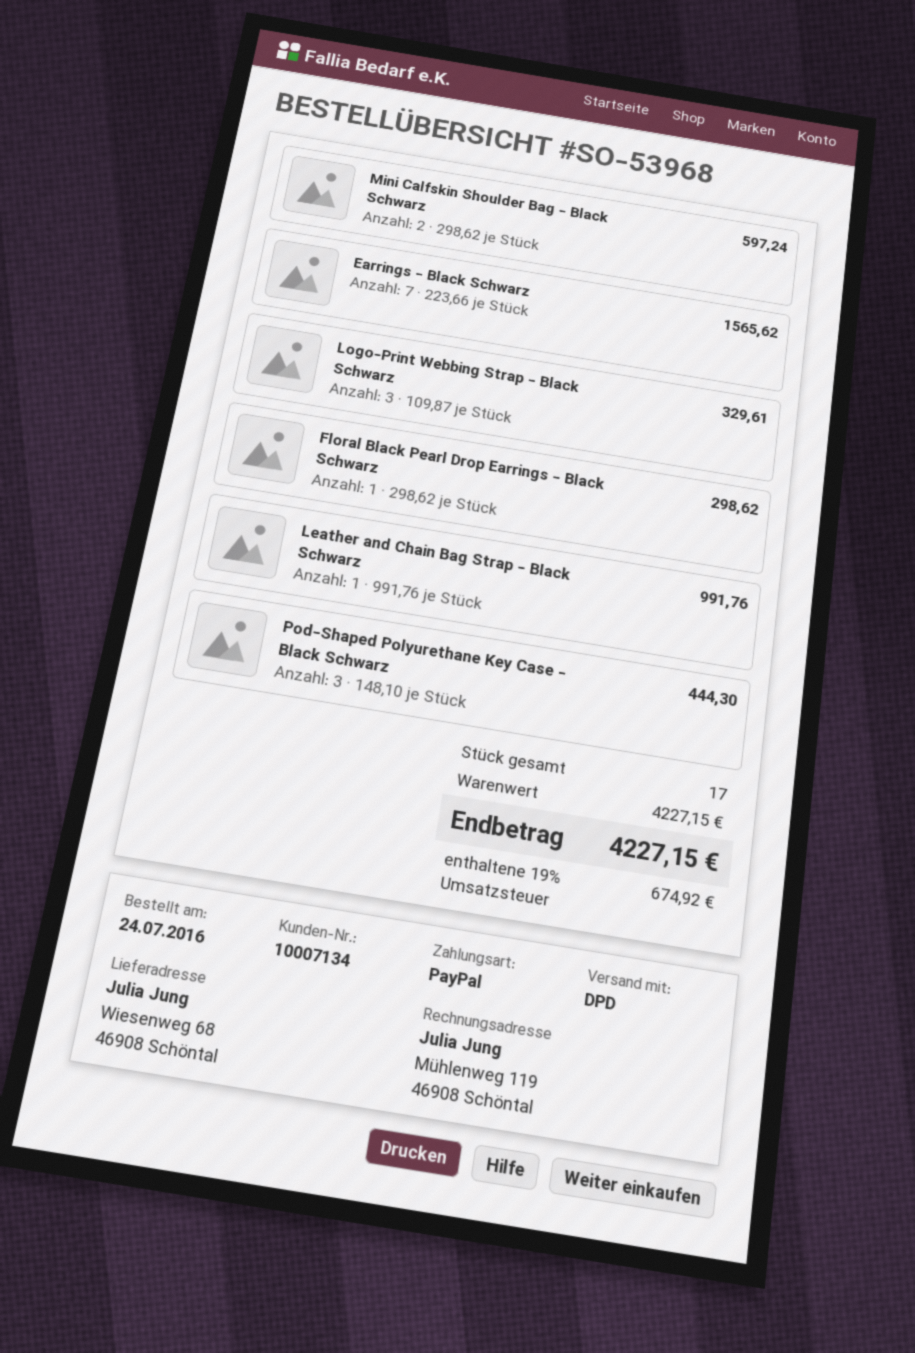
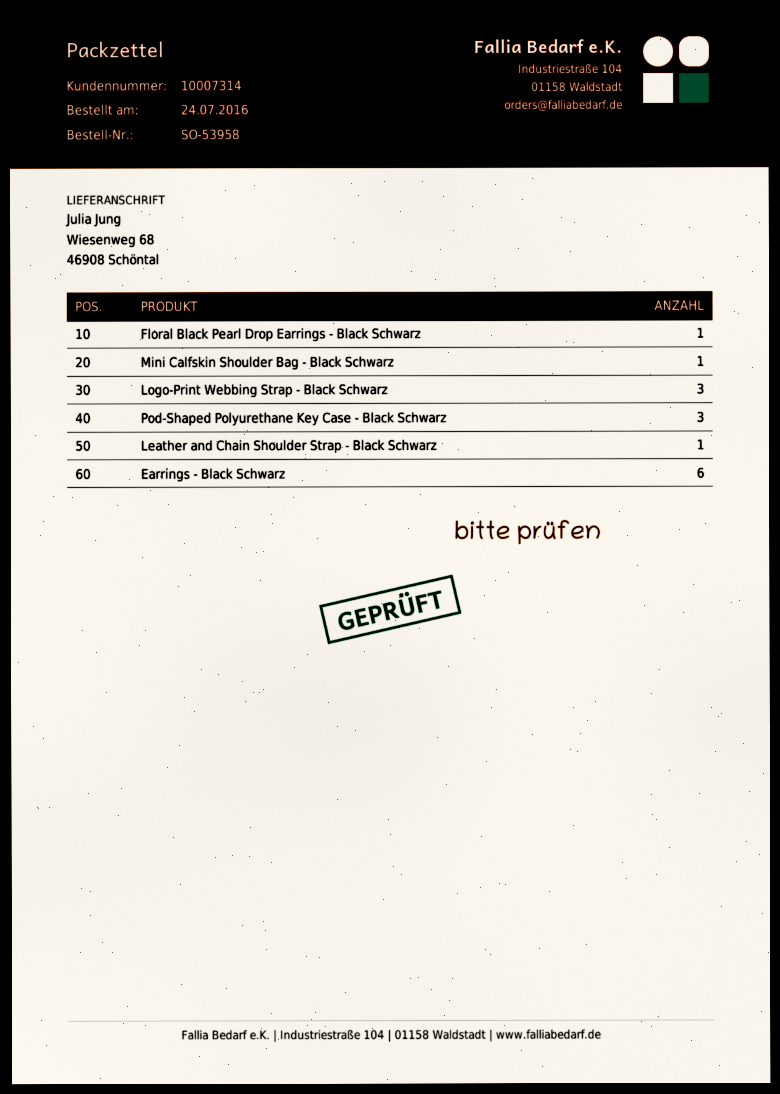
order number: SO-53968 -> SO-53958
customer number: 10007134 -> 10007314
Mini Calfskin Shoulder Bag - Black Schwarz: 2 -> 1
Earrings - Black Schwarz: 7 -> 6
Leather and Chain Bag Strap - Black Schwarz: 1 -> none
Leather and Chain Shoulder Strap - Black Schwarz: none -> 1

